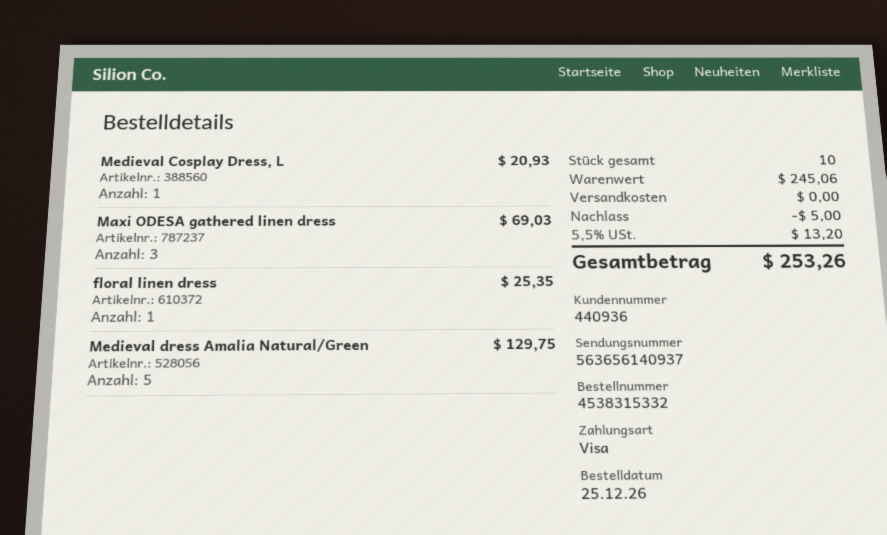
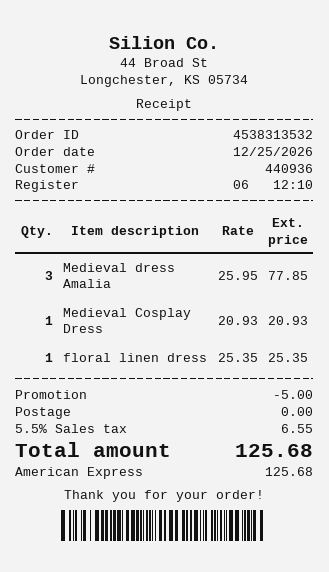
order number: 4538315332 -> 4538313532
payment method: Visa -> American Express
Maxi ODESA gathered linen dress: 3 for 69.03 -> none
Medieval dress Amalia Natural/Green: 5 for 129.75 -> 3 for 77.85
tax: 5.5% = 13.20 -> 5.5% = 6.55
total: 253.26 -> 125.68

